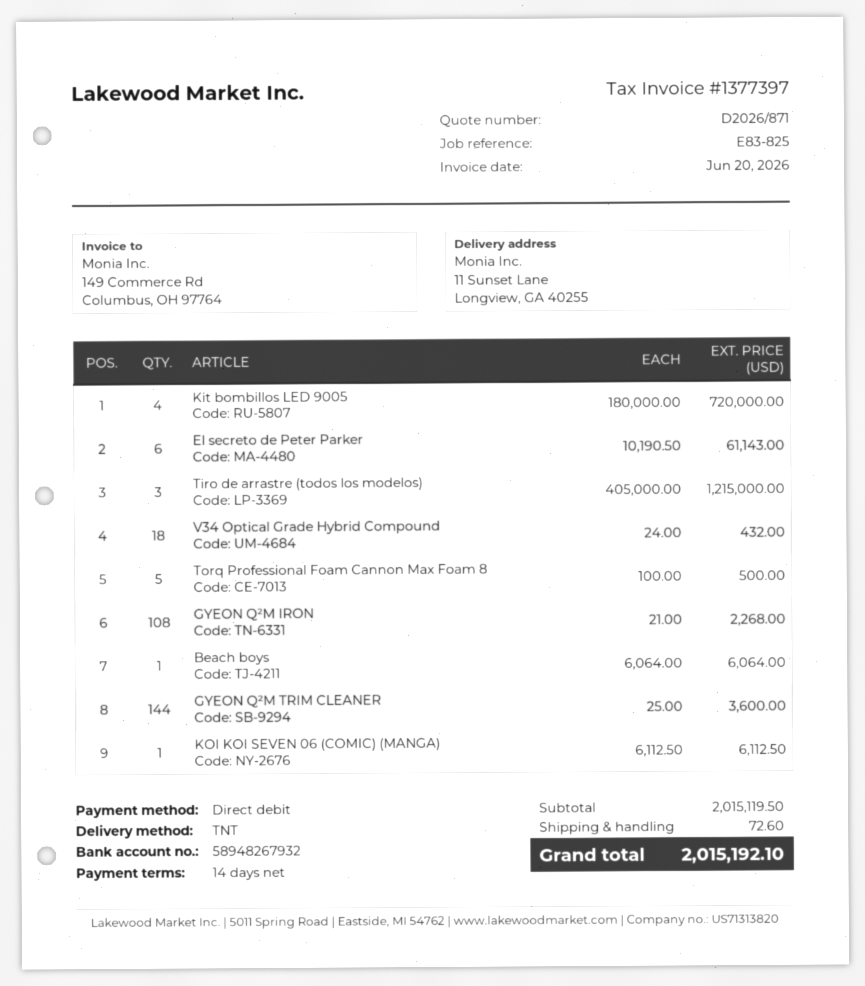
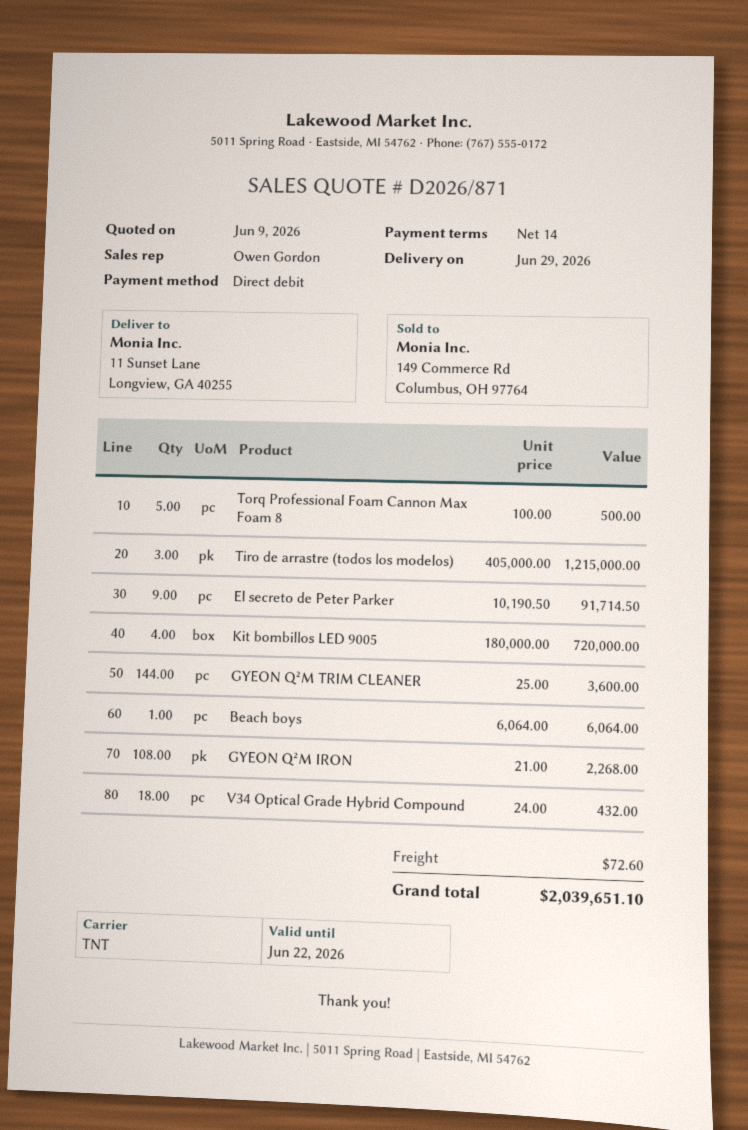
El secreto de Peter Parker: 6 x 10190.50 = 61143.00 -> 9 x 10190.50 = 91714.50
KOI KOI SEVEN 06 (COMIC) (MANGA): 1 x 6112.50 = 6112.50 -> none
total: 2015192.10 -> 2039651.10

